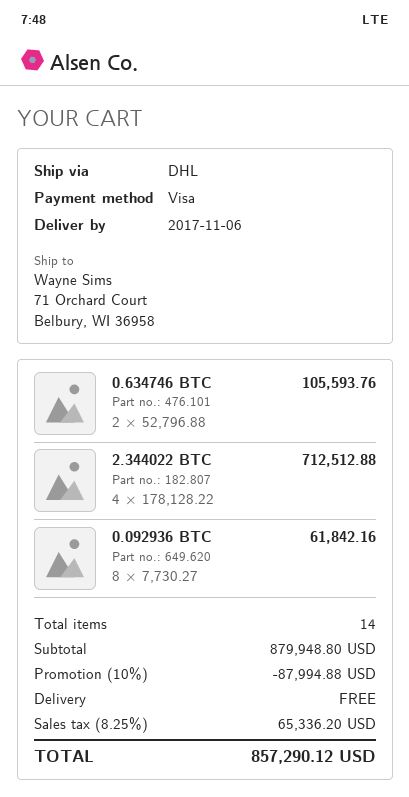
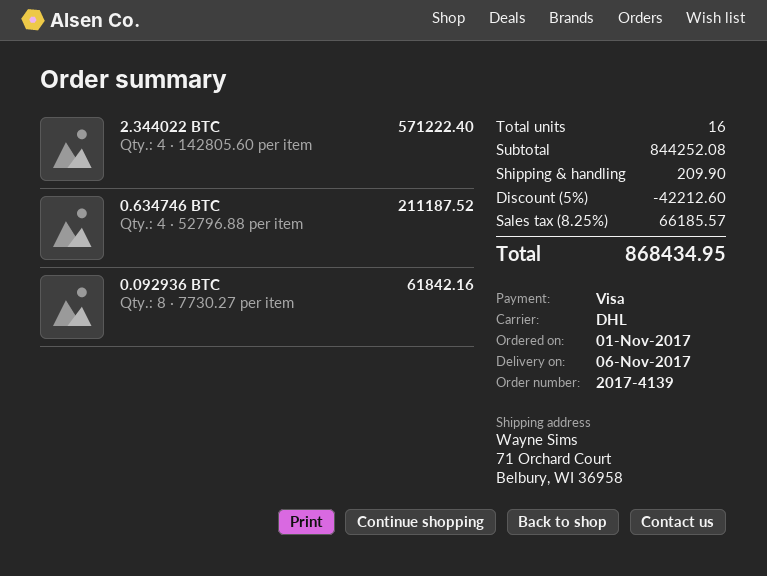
0.634746 BTC: 2 x 52796.88 = 105593.76 -> 4 x 52796.88 = 211187.52
2.344022 BTC: 4 x 178128.22 = 712512.88 -> 4 x 142805.60 = 571222.40
total quantity: 14 -> 16
subtotal: 879948.80 -> 844252.08
discount: 10% = 87994.88 -> 5% = 42212.60
shipping: 0.00 -> 209.90
tax: 8.25% = 65336.20 -> 8.25% = 66185.57
total: 857290.12 -> 868434.95

